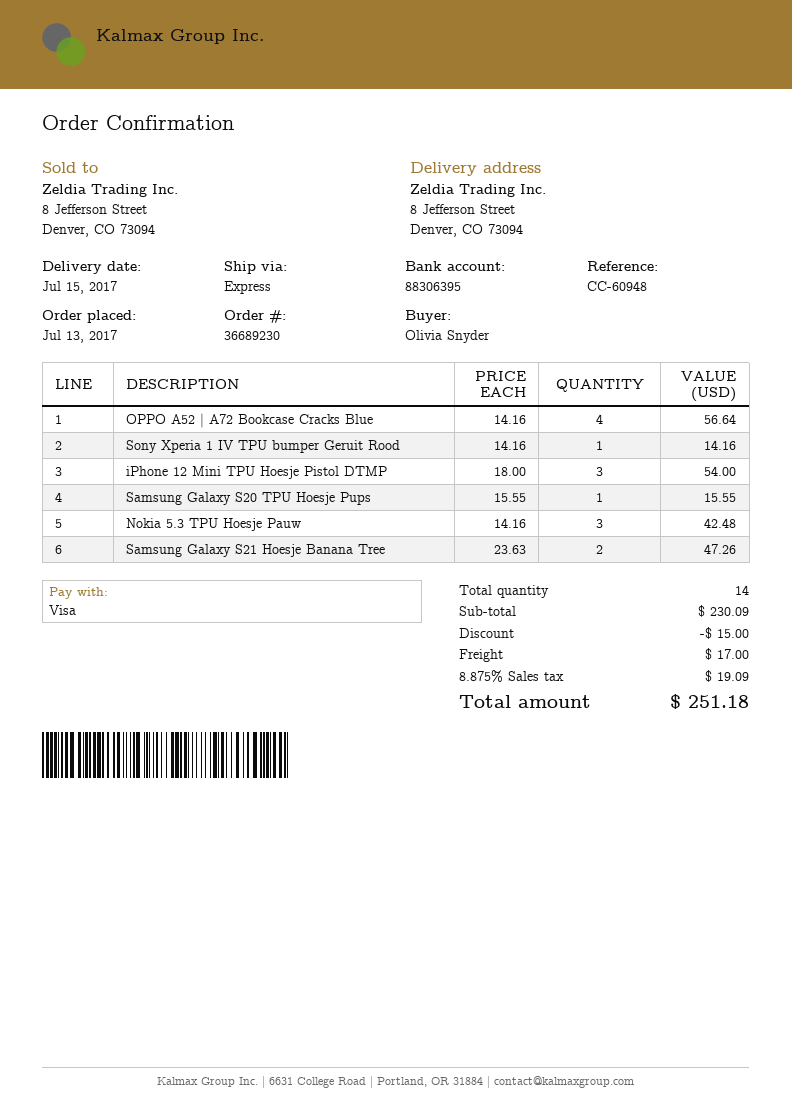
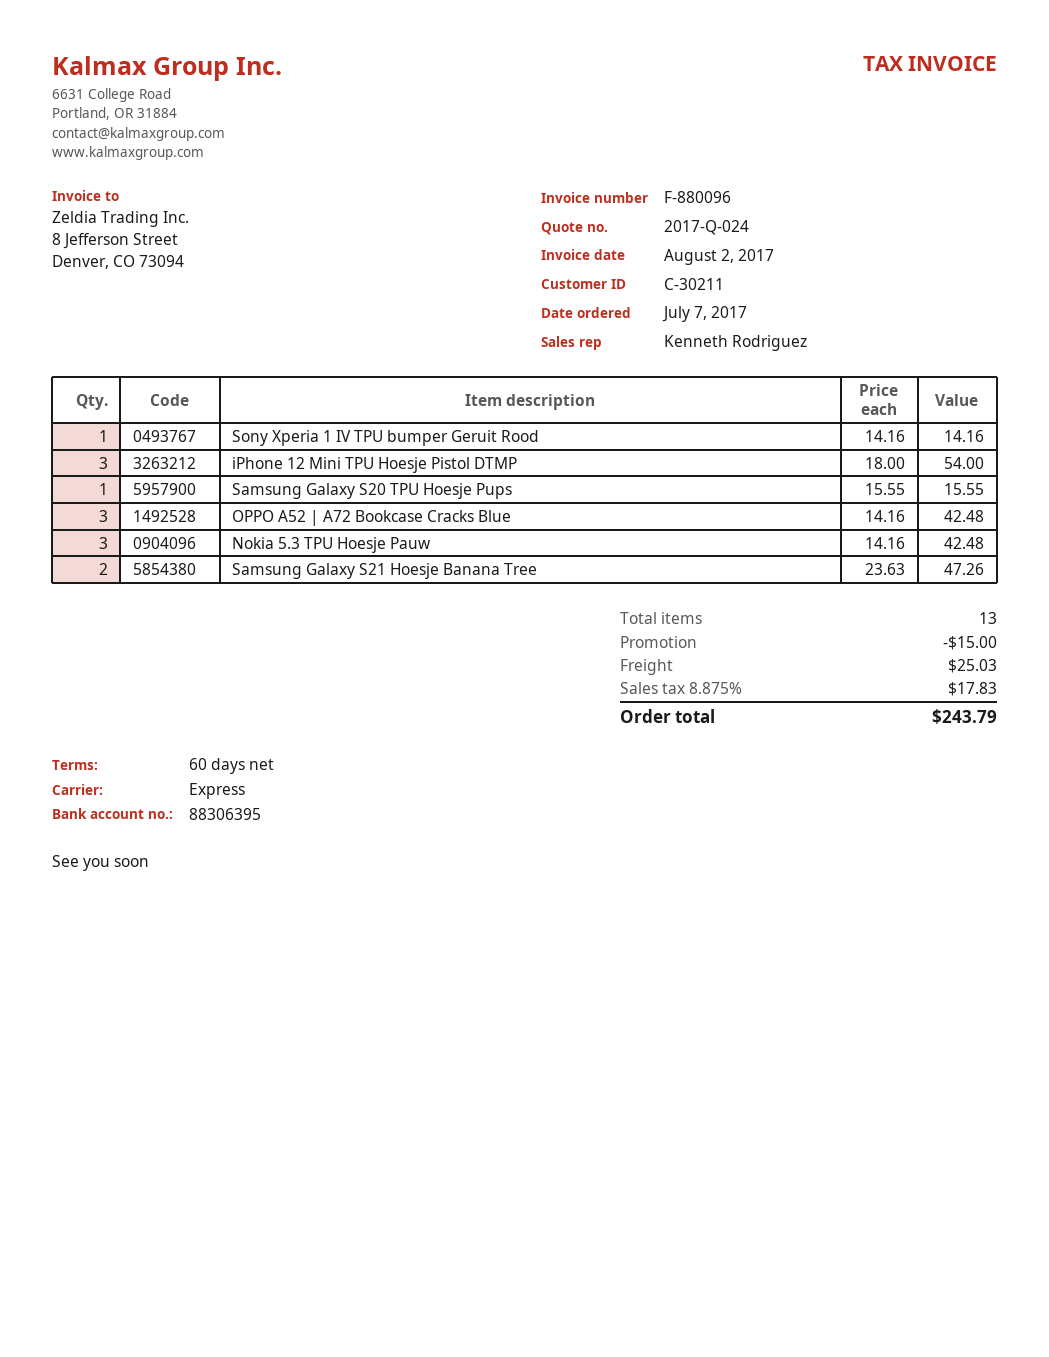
order date: 2017-07-13 -> 2017-07-07
OPPO A52 | A72 Bookcase Cracks Blue: 4 x 14.16 = 56.64 -> 3 x 14.16 = 42.48
total quantity: 14 -> 13
shipping: 17.00 -> 25.03
tax: 8.875% = 19.09 -> 8.875% = 17.83
total: 251.18 -> 243.79

